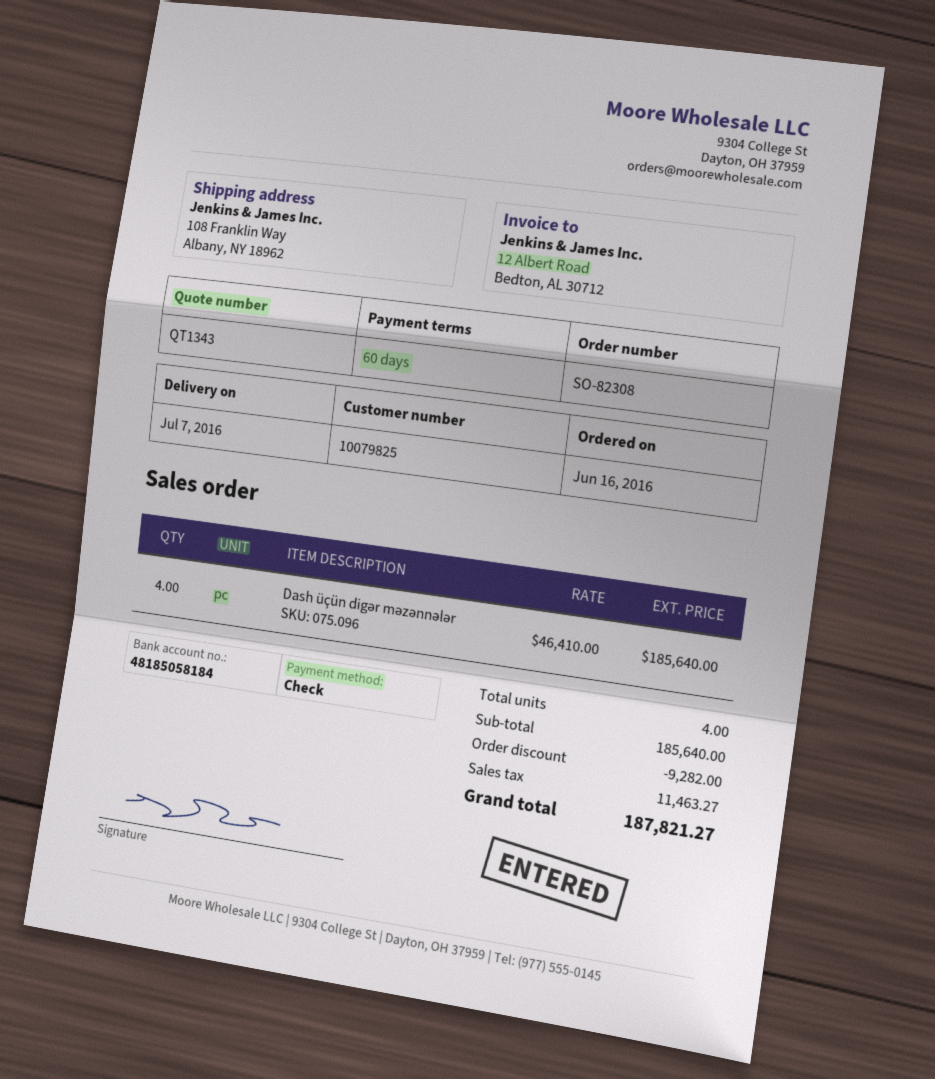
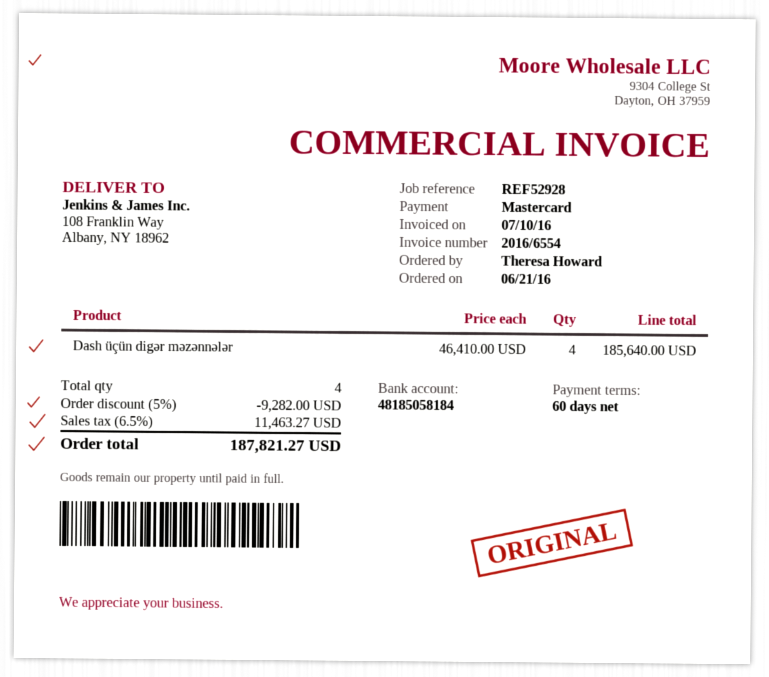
order date: 2016-06-16 -> 2016-06-21
payment method: cheque -> Mastercard

